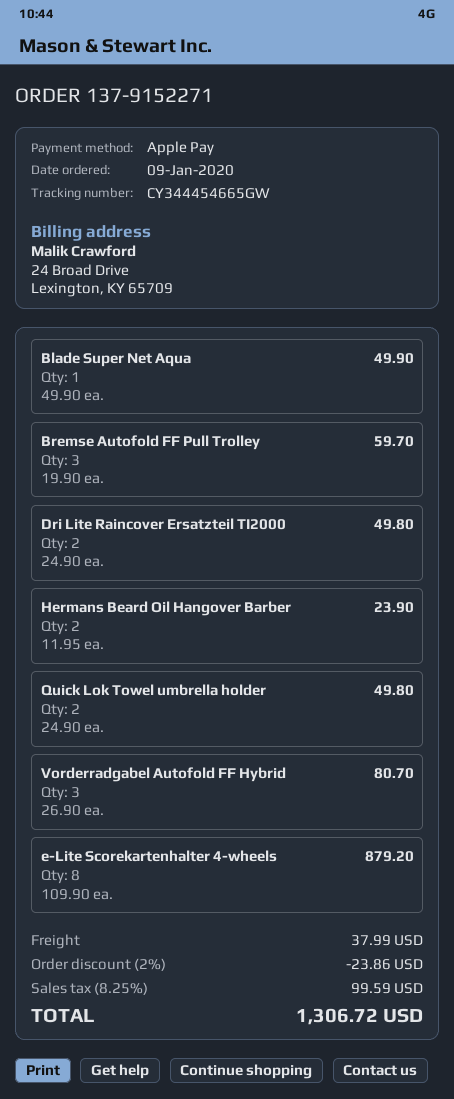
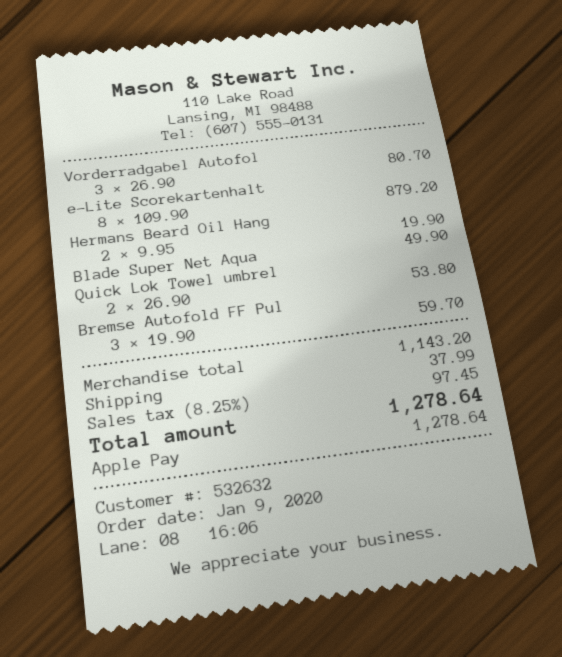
Dri Lite Raincover Ersatzteil TI2000: 2 x 24.90 = 49.80 -> none
Hermans Beard Oil Hangover Barber: 2 x 11.95 = 23.90 -> 2 x 9.95 = 19.90
Quick Lok Towel umbrella holder: 2 x 24.90 = 49.80 -> 2 x 26.90 = 53.80
discount: 2% = 23.86 -> none
tax: 8.25% = 99.59 -> 8.25% = 97.45
total: 1306.72 -> 1278.64

